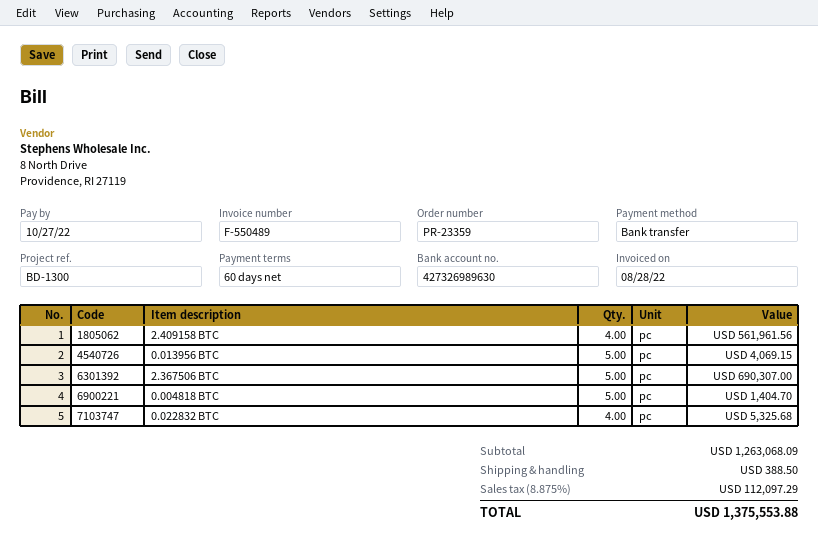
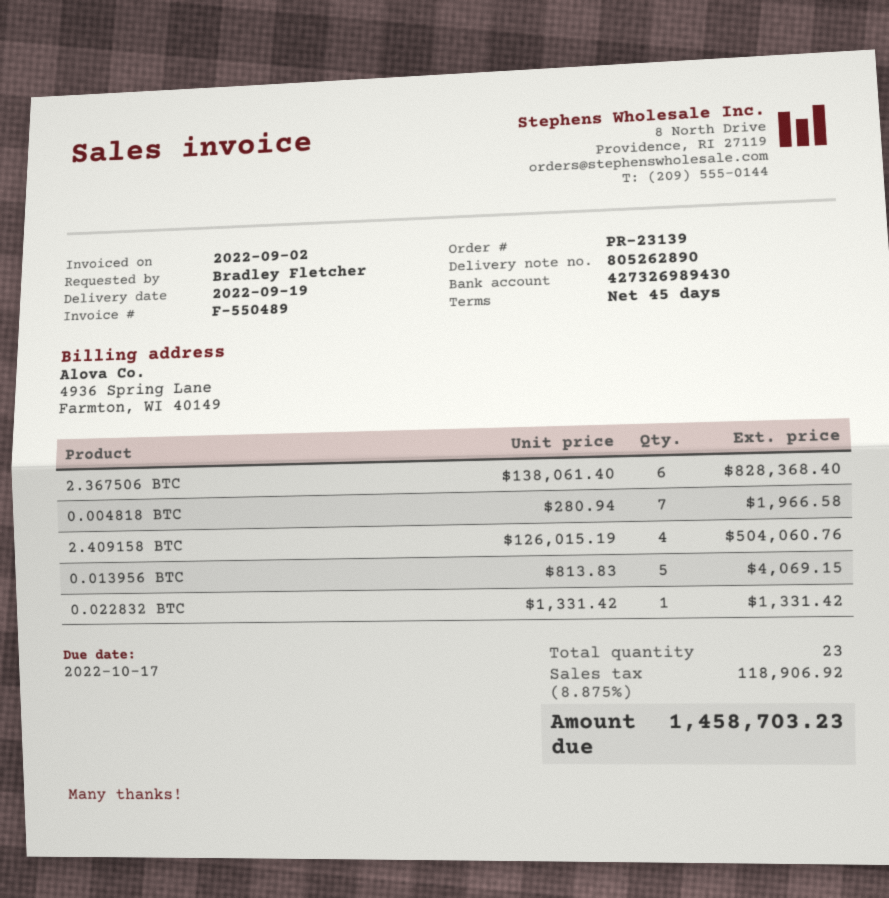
order number: PR-23359 -> PR-23139
invoice date: 2022-08-28 -> 2022-09-02
payment terms: 60 days -> 45 days
due date: 2022-10-27 -> 2022-10-17
bank account: 427326989630 -> 427326989430
2.409158 BTC: 4 for 561961.56 -> 4 for 504060.76
2.367506 BTC: 5 for 690307.00 -> 6 for 828368.40
0.004818 BTC: 5 for 1404.70 -> 7 for 1966.58
0.022832 BTC: 4 for 5325.68 -> 1 for 1331.42
shipping: 388.50 -> none
tax: 8.875% = 112097.29 -> 8.875% = 118906.92
total: 1375553.88 -> 1458703.23

